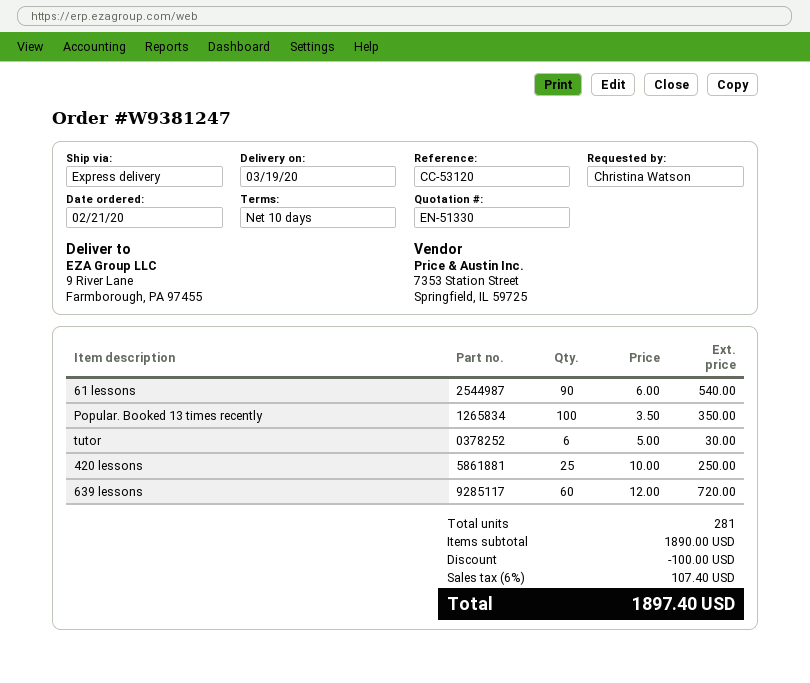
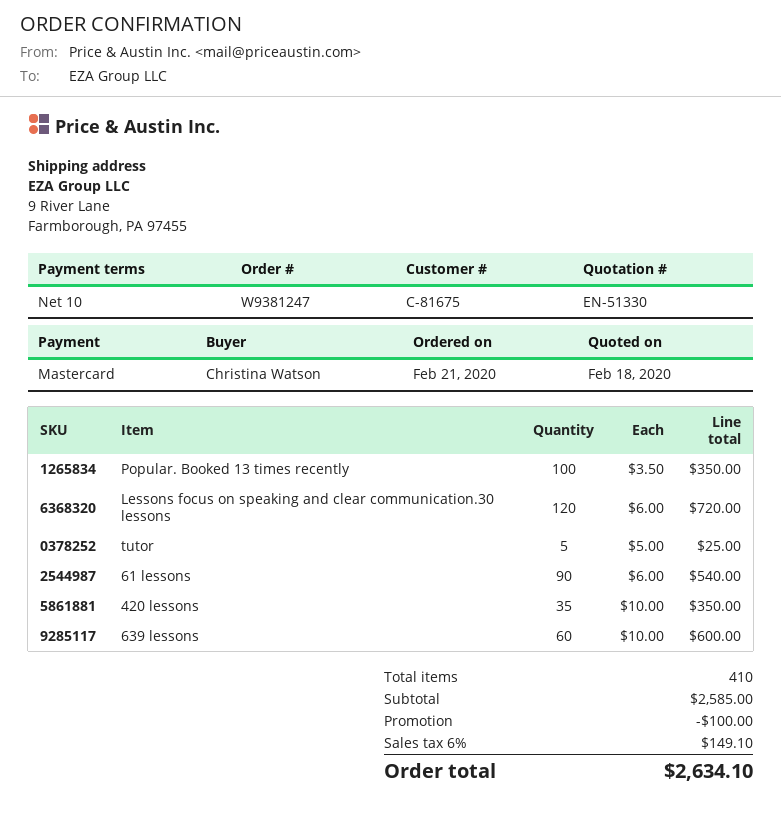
tutor: 6 x 5.00 = 30.00 -> 5 x 5.00 = 25.00
420 lessons: 25 x 10.00 = 250.00 -> 35 x 10.00 = 350.00
639 lessons: 60 x 12.00 = 720.00 -> 60 x 10.00 = 600.00
Lessons focus on speaking and clear communication.30 lessons: none -> 120 x 6.00 = 720.00
total quantity: 281 -> 410
subtotal: 1890.00 -> 2585.00
tax: 6% = 107.40 -> 6% = 149.10
total: 1897.40 -> 2634.10

